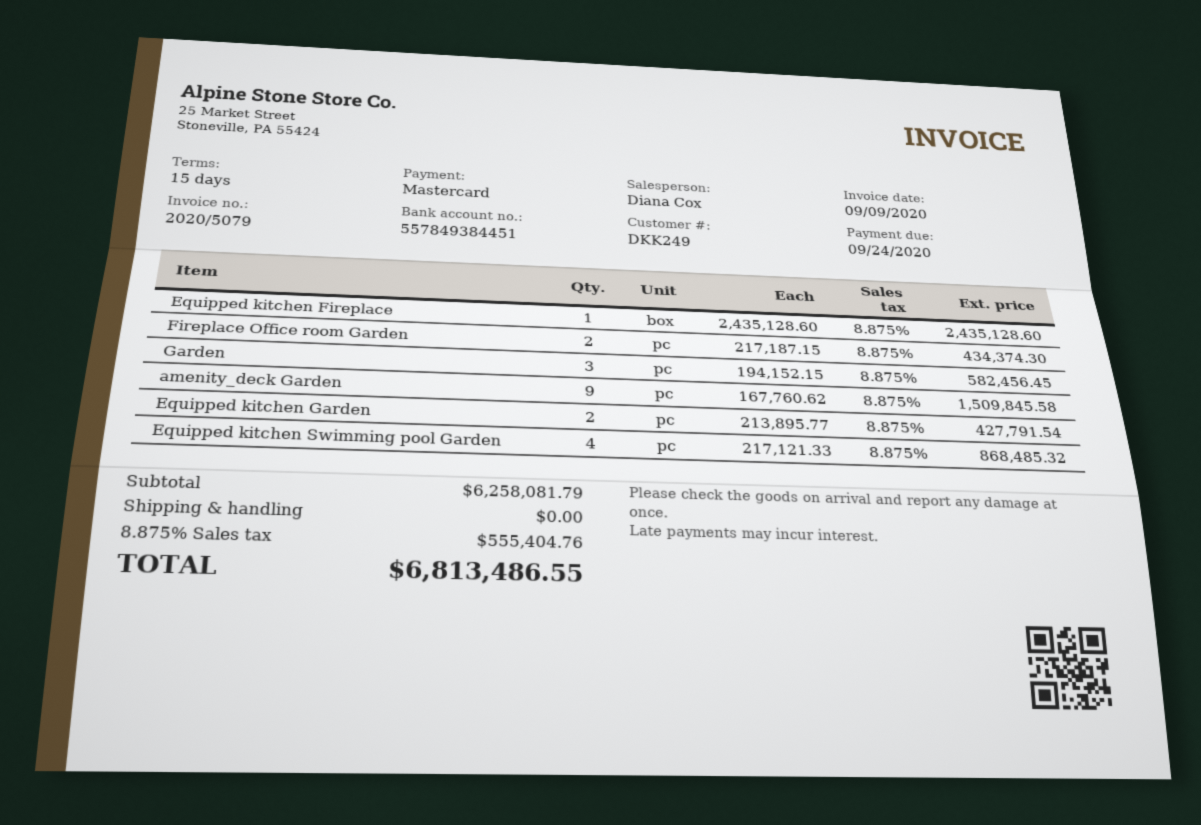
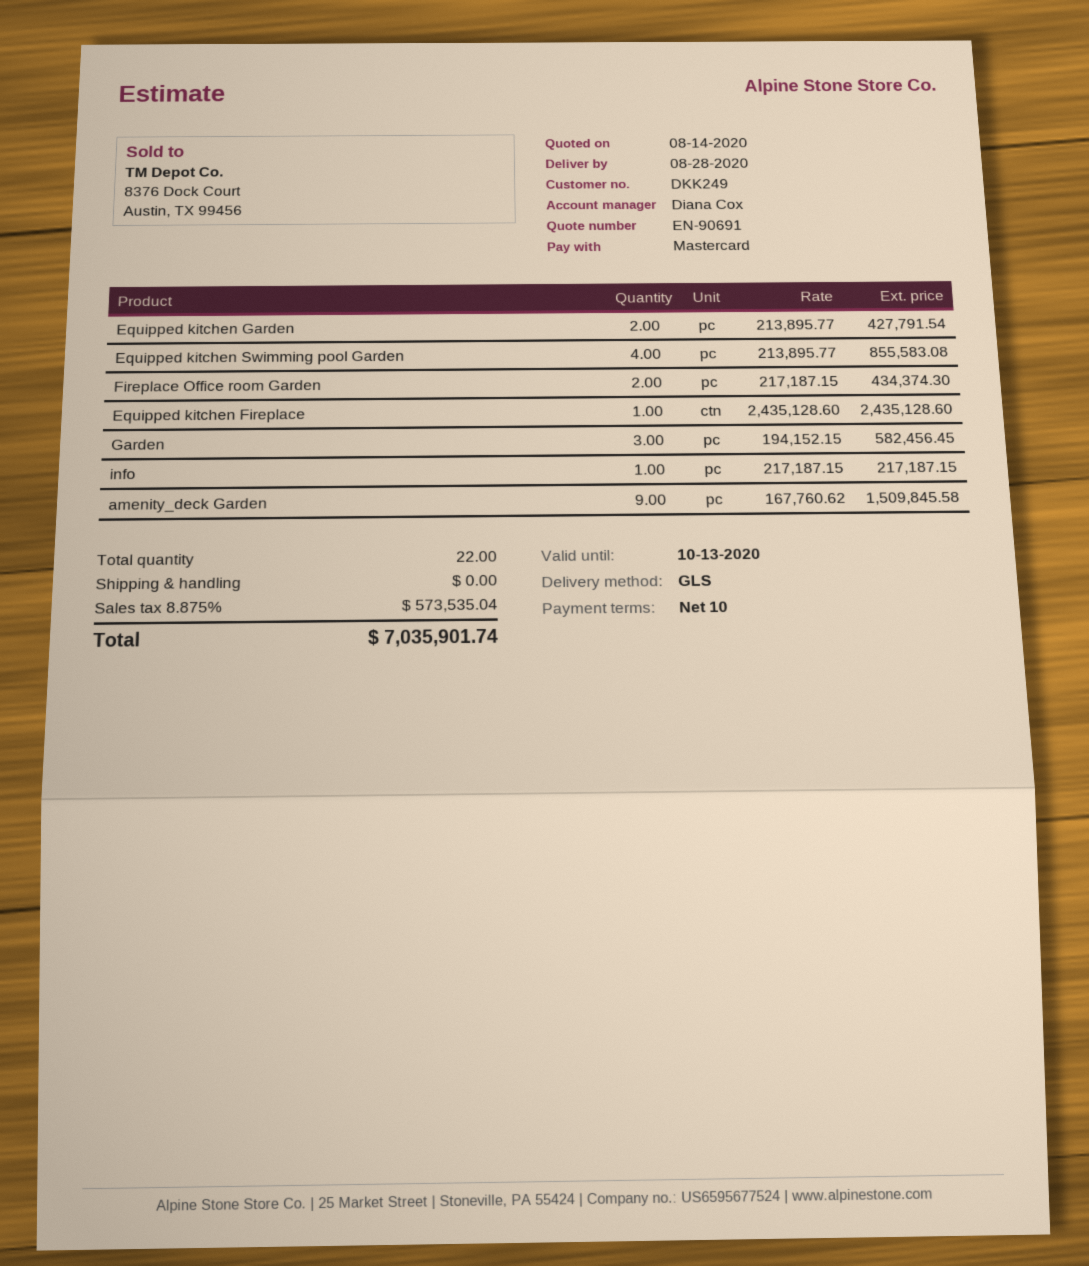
payment terms: 15 days -> 10 days
Equipped kitchen Swimming pool Garden: 4 x 217121.33 = 868485.32 -> 4 x 213895.77 = 855583.08
info: none -> 1 x 217187.15 = 217187.15
tax: 8.875% = 555404.76 -> 8.875% = 573535.04
total: 6813486.55 -> 7035901.74

